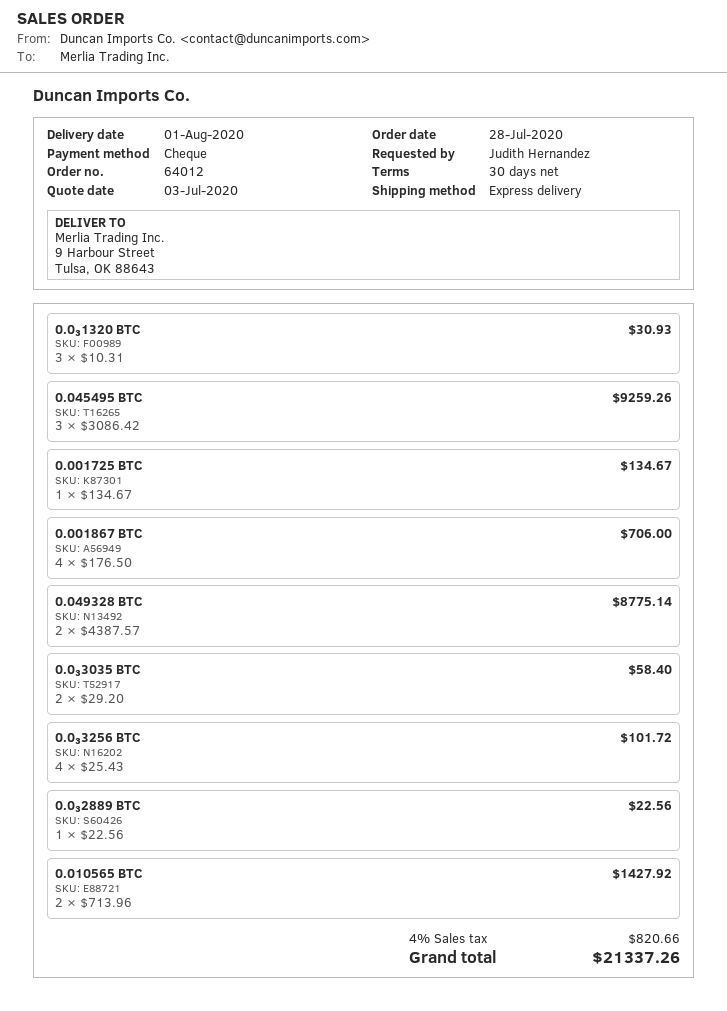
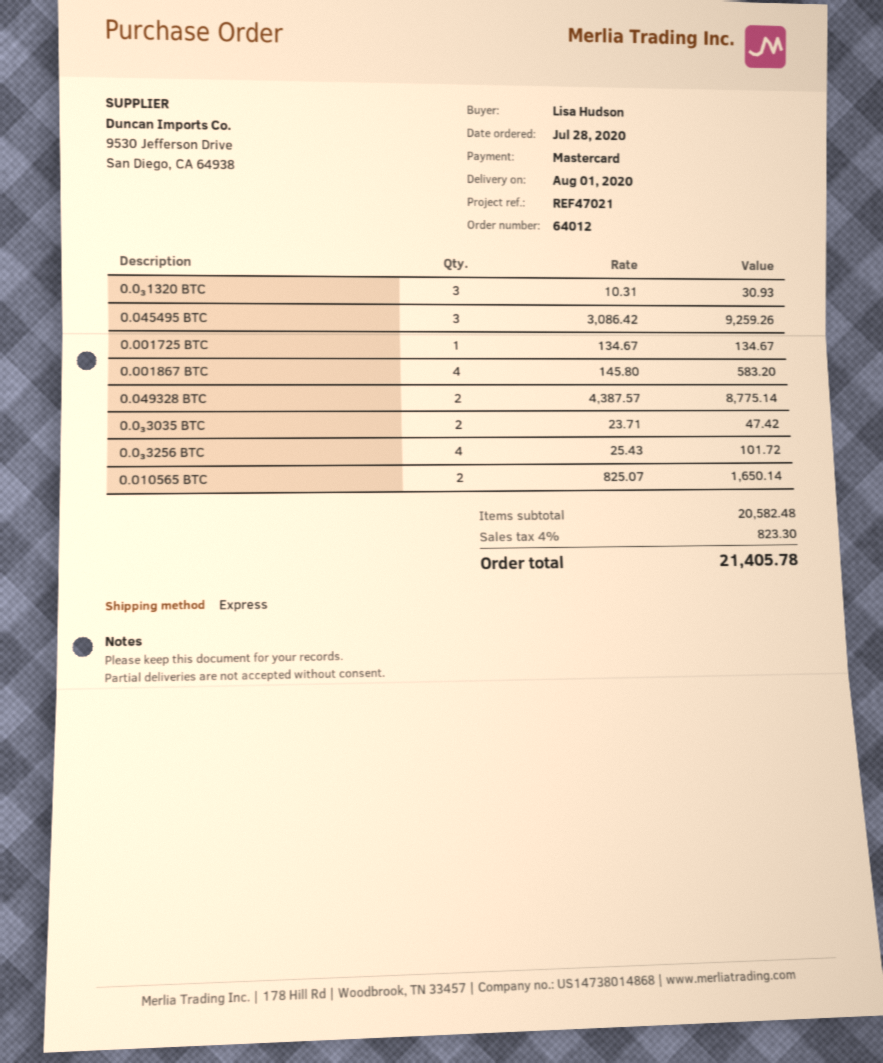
ordered by: Judith Hernandez -> Lisa Hudson
payment method: cheque -> Mastercard
0.001867 BTC: 4 x 176.50 = 706.00 -> 4 x 145.80 = 583.20
0.0₃3035 BTC: 2 x 29.20 = 58.40 -> 2 x 23.71 = 47.42
0.0₃2889 BTC: 1 x 22.56 = 22.56 -> none
0.010565 BTC: 2 x 713.96 = 1427.92 -> 2 x 825.07 = 1650.14
tax: 4% = 820.66 -> 4% = 823.30
total: 21337.26 -> 21405.78

